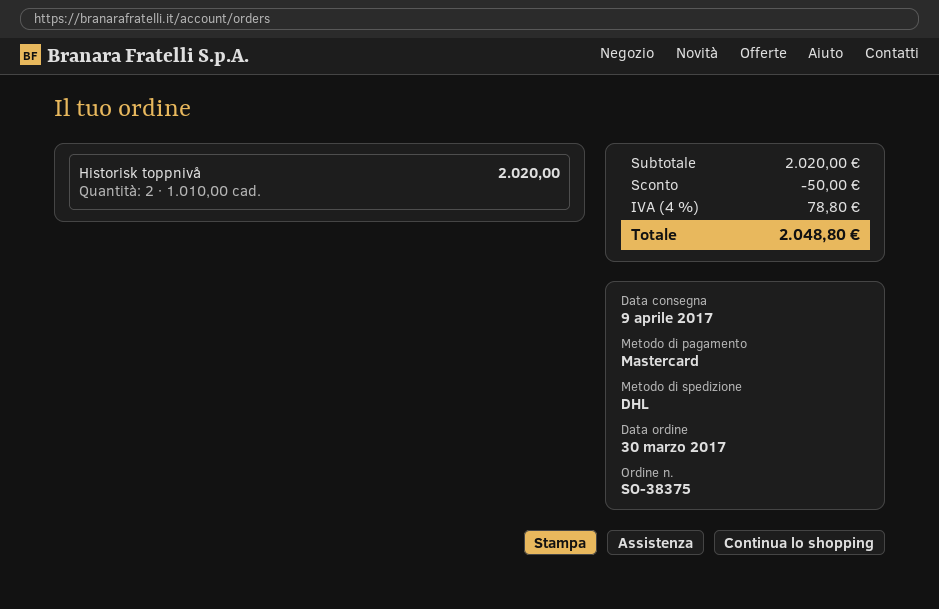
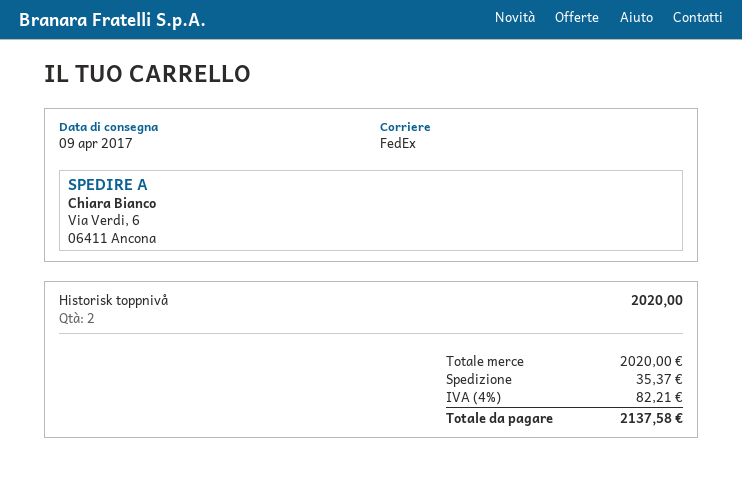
shipping method: DHL -> FedEx
discount: 50.00 -> none
shipping: none -> 35.37
tax: 4% = 78.80 -> 4% = 82.21
total: 2048.80 -> 2137.58

